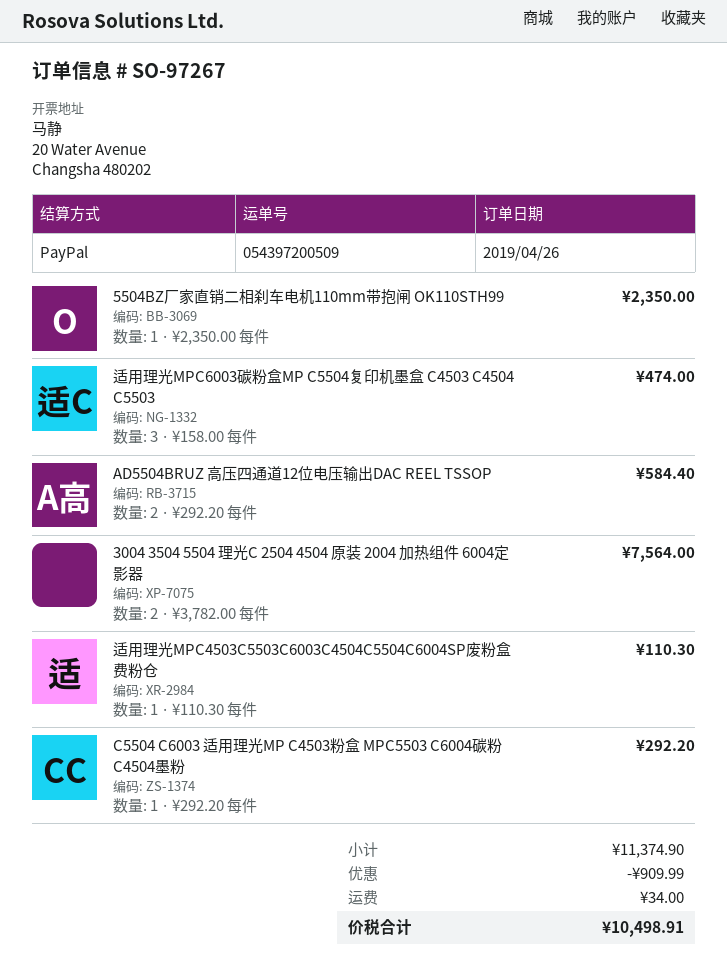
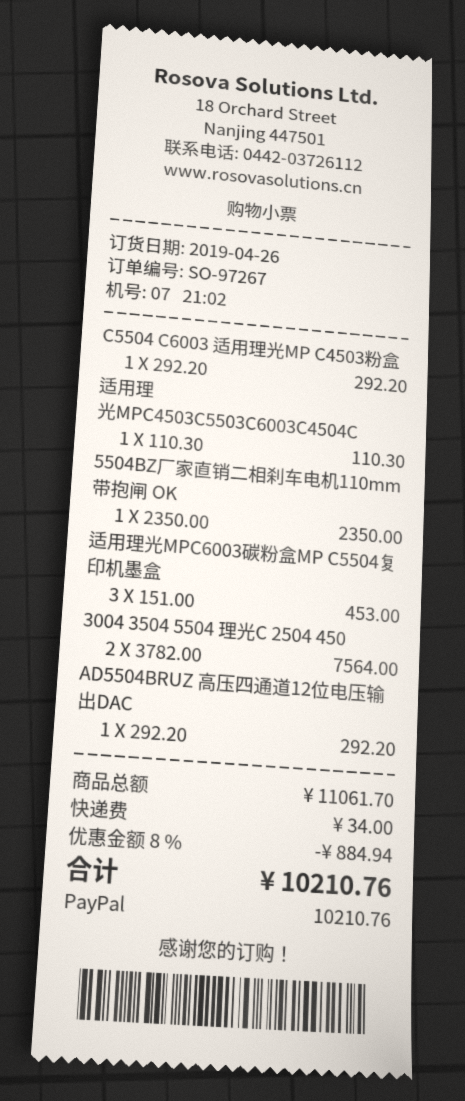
适用理光MPC6003碳粉盒MP C5504复印机墨盒 C4503 C4504 C5503: 3 x 158.00 = 474.00 -> 3 x 151.00 = 453.00
AD5504BRUZ 高压四通道12位电压输出DAC REEL TSSOP: 2 x 292.20 = 584.40 -> 1 x 292.20 = 292.20
subtotal: 11374.90 -> 11061.70
discount: 909.99 -> 884.94
total: 10498.91 -> 10210.76

